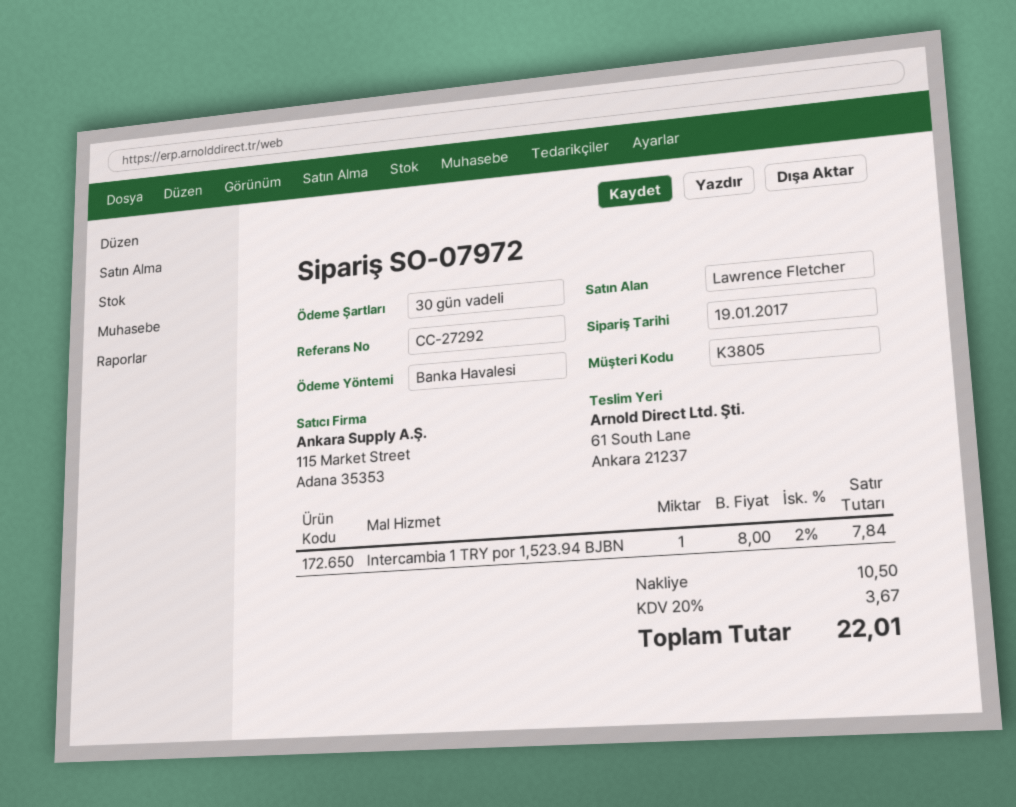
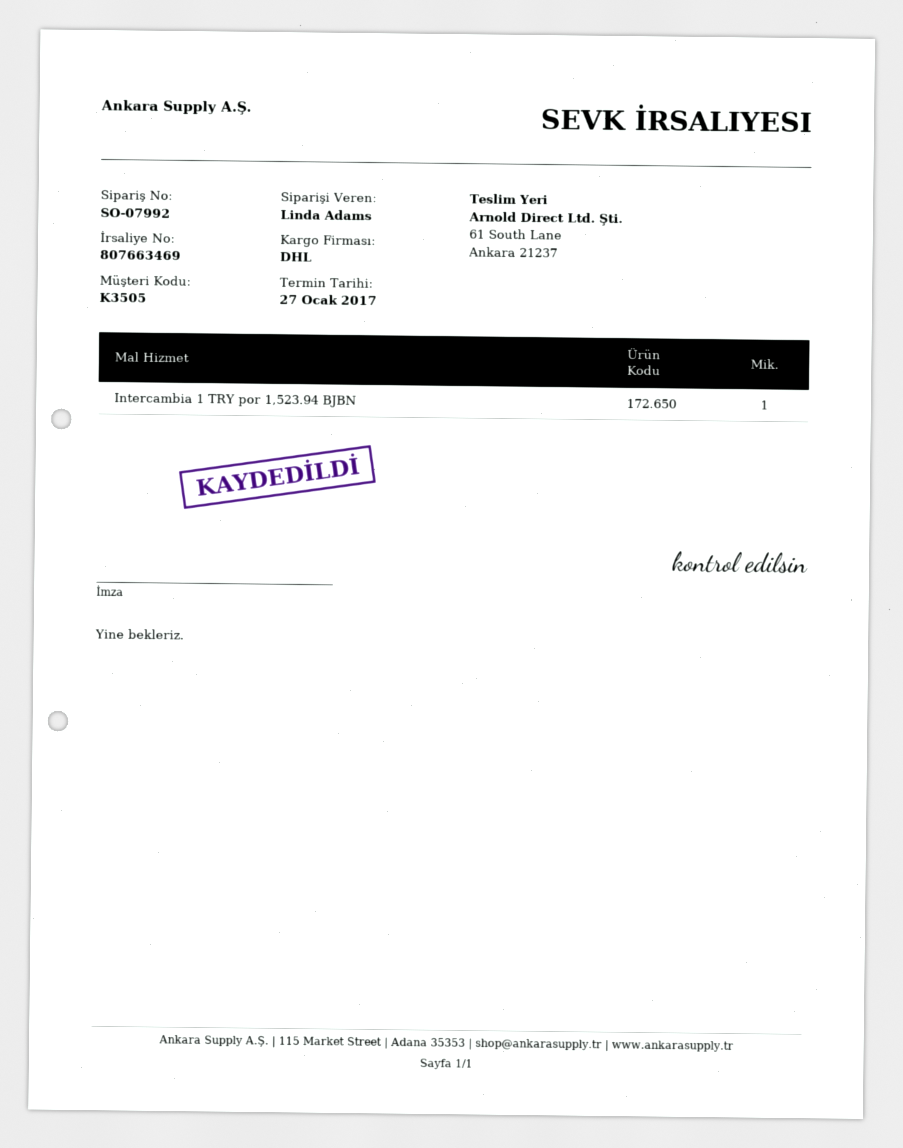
order number: SO-07972 -> SO-07992
customer number: K3805 -> K3505
ordered by: Lawrence Fletcher -> Linda Adams

